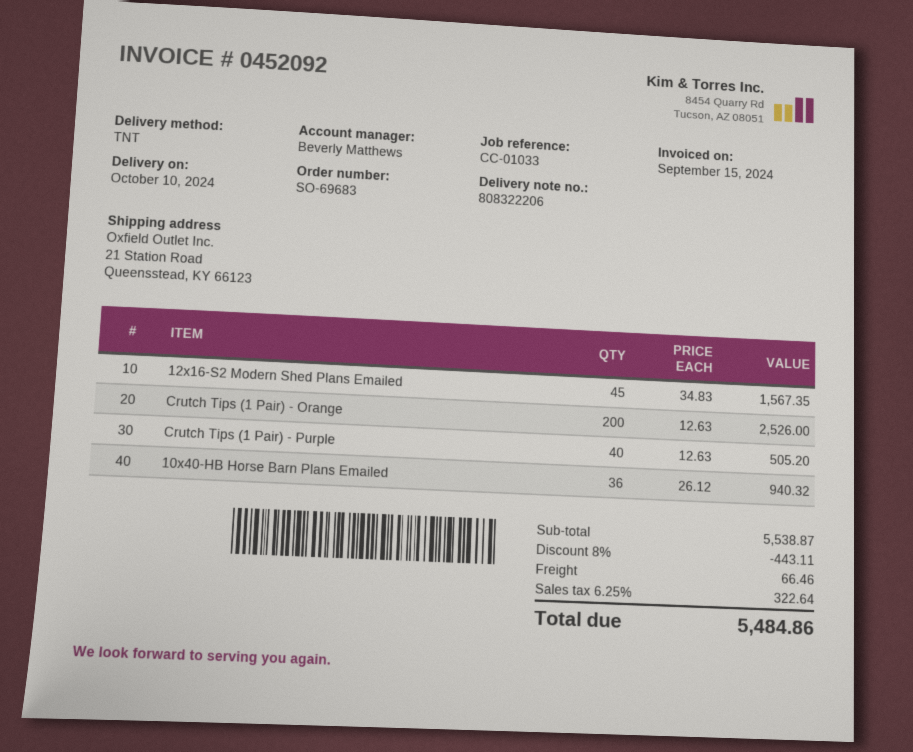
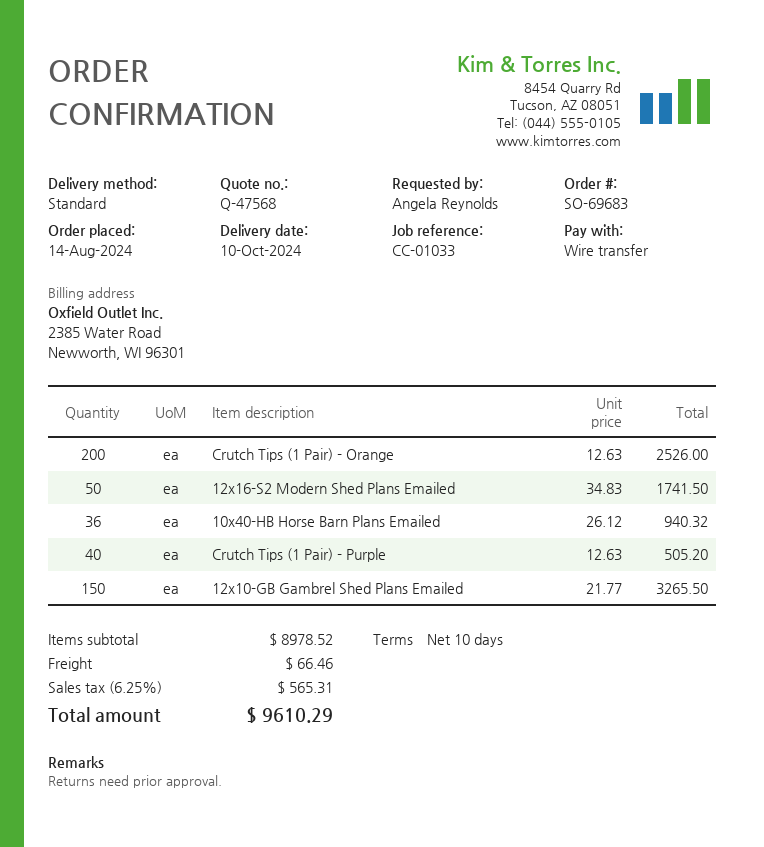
shipping method: TNT -> standard
12x16-S2 Modern Shed Plans Emailed: 45 x 34.83 = 1567.35 -> 50 x 34.83 = 1741.50
12x10-GB Gambrel Shed Plans Emailed: none -> 150 x 21.77 = 3265.50
subtotal: 5538.87 -> 8978.52
discount: 8% = 443.11 -> none
tax: 6.25% = 322.64 -> 6.25% = 565.31
total: 5484.86 -> 9610.29

